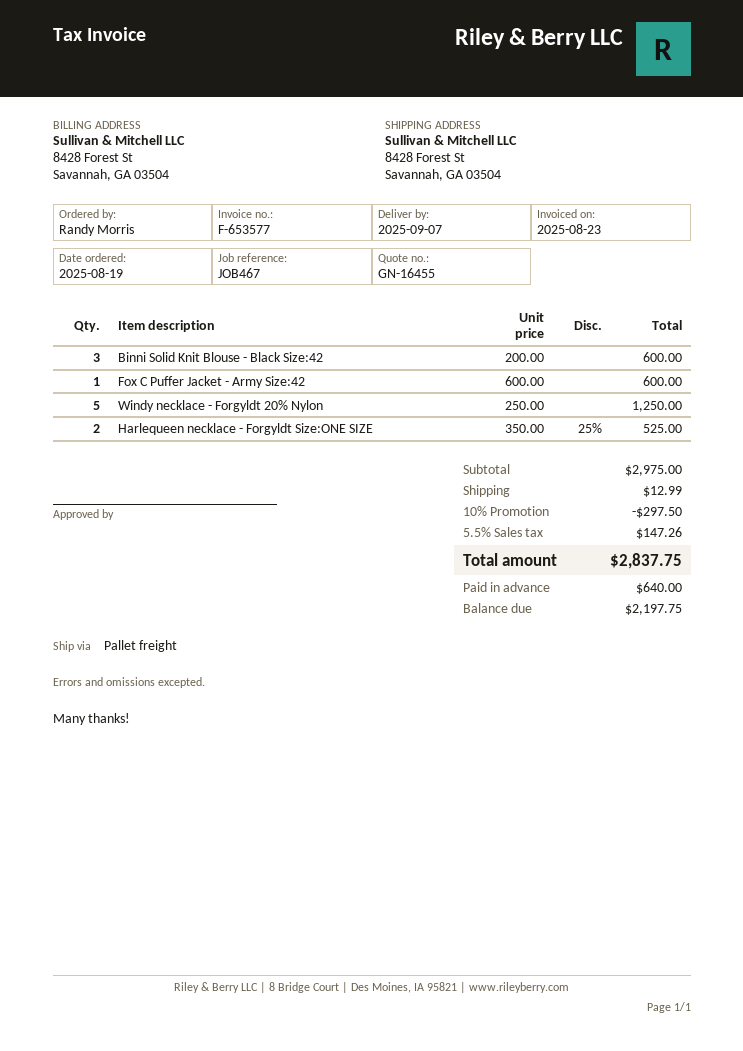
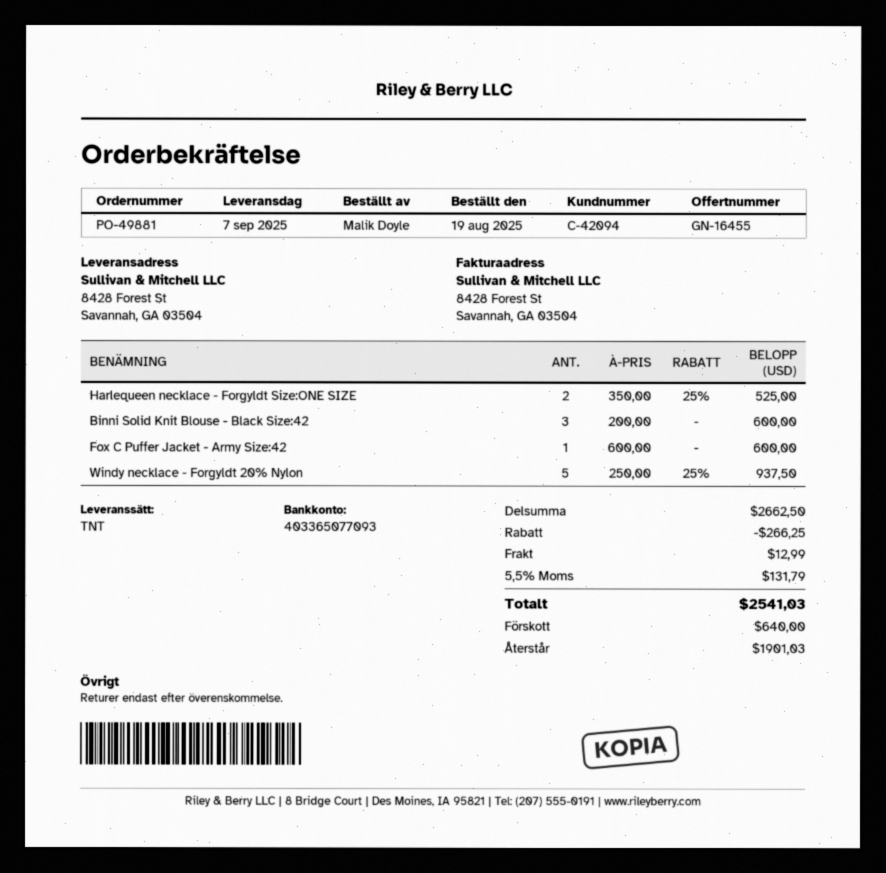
ordered by: Randy Morris -> Malik Doyle
shipping method: pallet freight -> TNT
Windy necklace - Forgyldt 20% Nylon: 5 x 250.00 = 1250.00 -> 5 x 250.00 - 25% = 937.50
subtotal: 2975.00 -> 2662.50
discount: 297.50 -> 266.25
tax: 5.5% = 147.26 -> 5.5% = 131.79
total: 2837.75 -> 2541.03
balance: 2197.75 -> 1901.03

